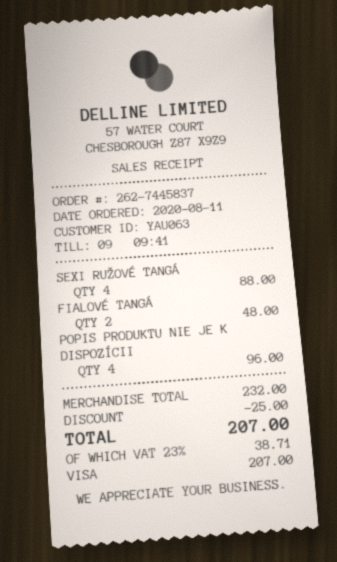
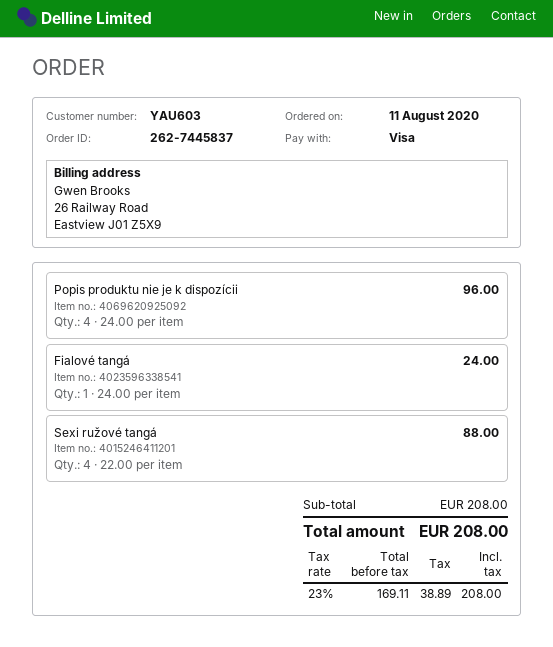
customer number: YAU063 -> YAU603
FIALOVÉ TANGÁ: 2 for 48.00 -> 1 for 24.00
subtotal: 232.00 -> 208.00
discount: 25.00 -> none
tax: 23% = 38.71 -> 23% = 38.89
total: 207.00 -> 208.00

